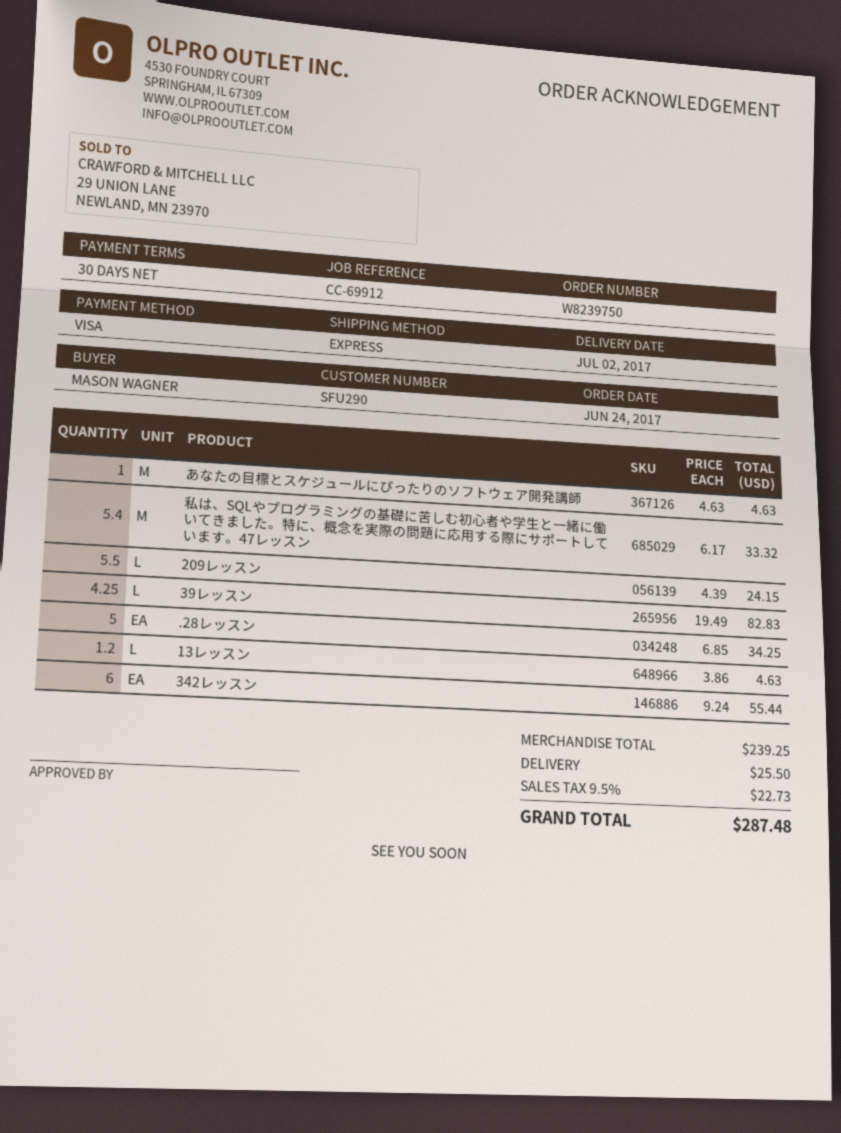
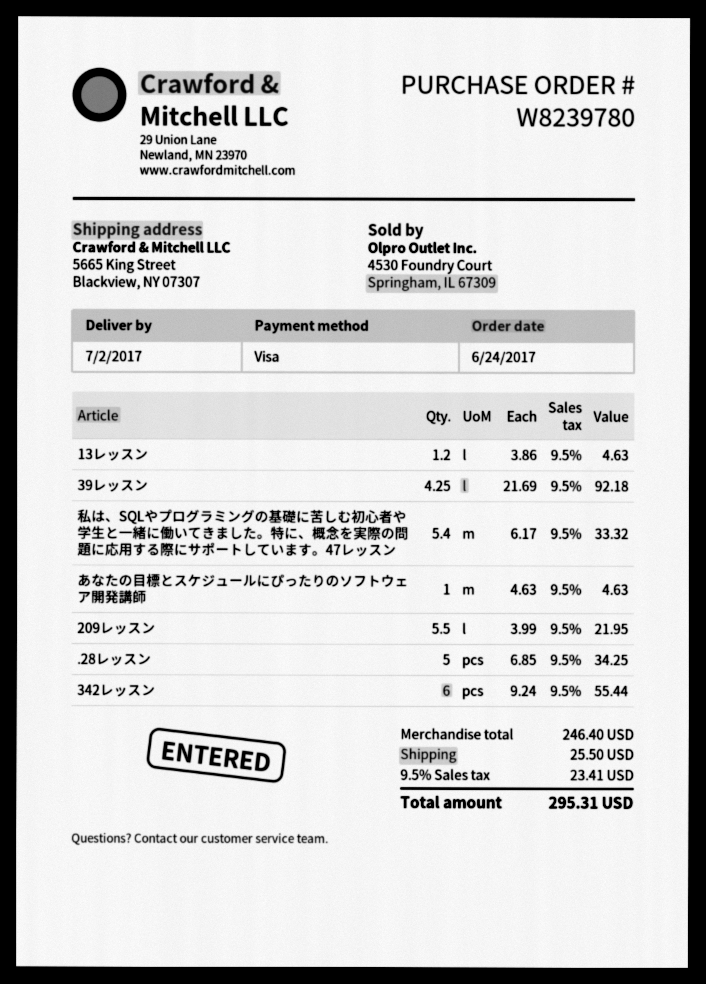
order number: W8239750 -> W8239780
209レッスン: 5.5 x 4.39 = 24.15 -> 5.5 x 3.99 = 21.95
39レッスン: 4.25 x 19.49 = 82.83 -> 4.25 x 21.69 = 92.18
subtotal: 239.25 -> 246.40
tax: 9.5% = 22.73 -> 9.5% = 23.41
total: 287.48 -> 295.31

